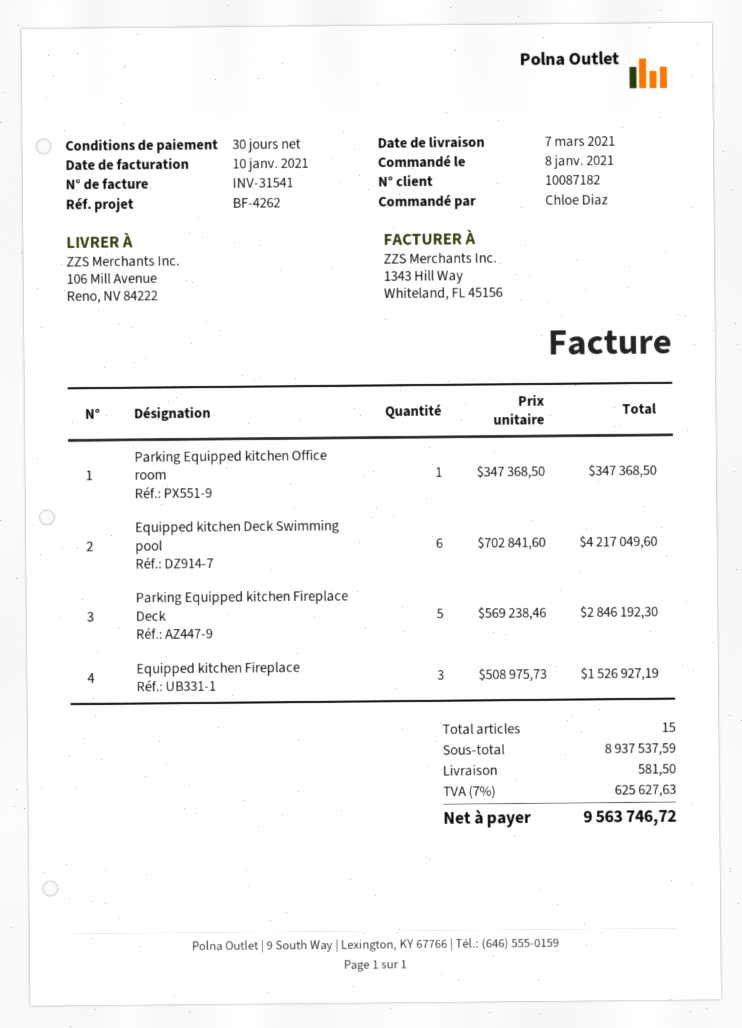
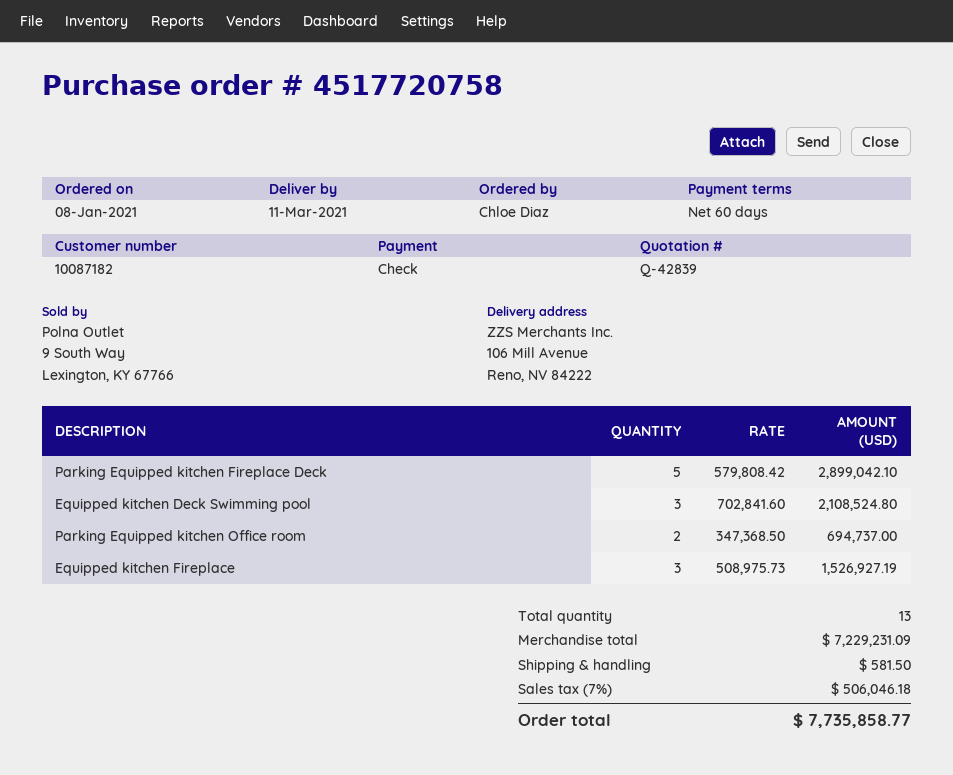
delivery date: 2021-03-07 -> 2021-03-11
payment terms: 30 days -> 60 days
Parking Equipped kitchen Office room: 1 x 347368.50 = 347368.50 -> 2 x 347368.50 = 694737.00
Equipped kitchen Deck Swimming pool: 6 x 702841.60 = 4217049.60 -> 3 x 702841.60 = 2108524.80
Parking Equipped kitchen Fireplace Deck: 5 x 569238.46 = 2846192.30 -> 5 x 579808.42 = 2899042.10
total quantity: 15 -> 13
subtotal: 8937537.59 -> 7229231.09
tax: 7% = 625627.63 -> 7% = 506046.18
total: 9563746.72 -> 7735858.77

